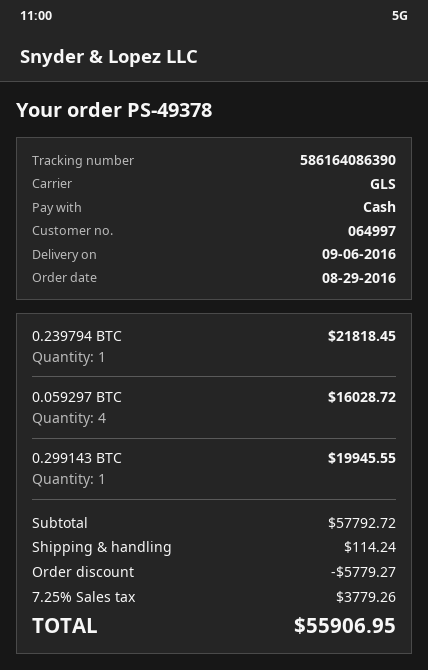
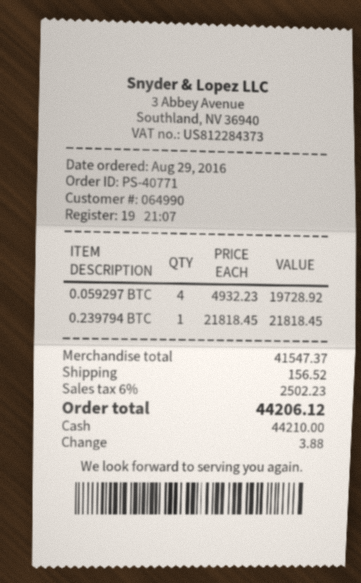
order number: PS-49378 -> PS-40771
customer number: 064997 -> 064990
0.059297 BTC: 4 for 16028.72 -> 4 for 19728.92
0.299143 BTC: 1 for 19945.55 -> none
subtotal: 57792.72 -> 41547.37
discount: 5779.27 -> none
shipping: 114.24 -> 156.52
tax: 7.25% = 3779.26 -> 6% = 2502.23
total: 55906.95 -> 44206.12

